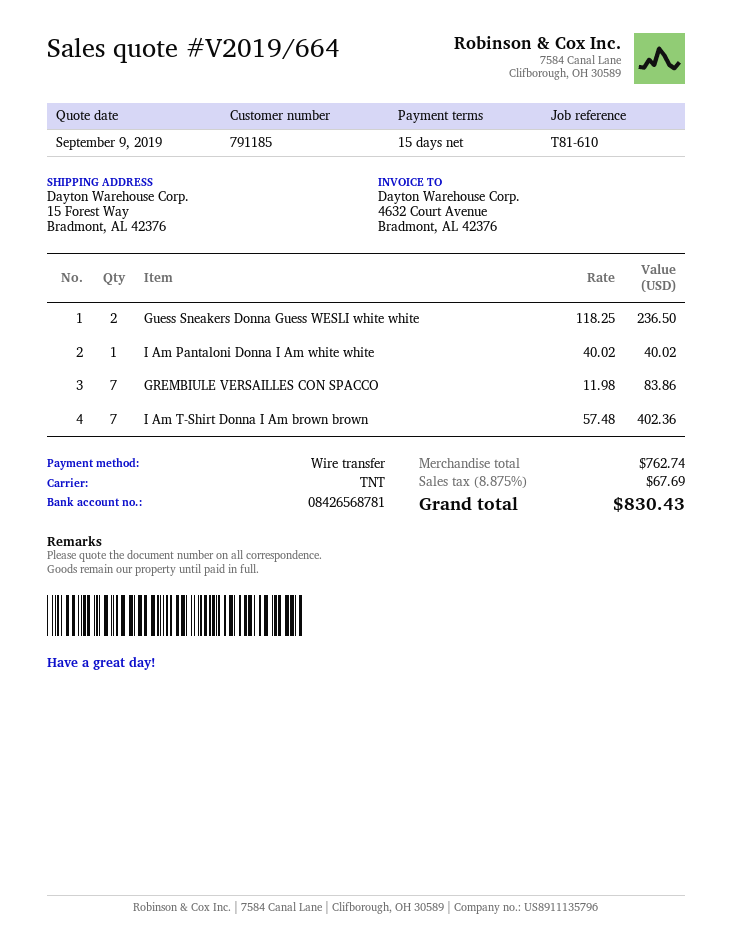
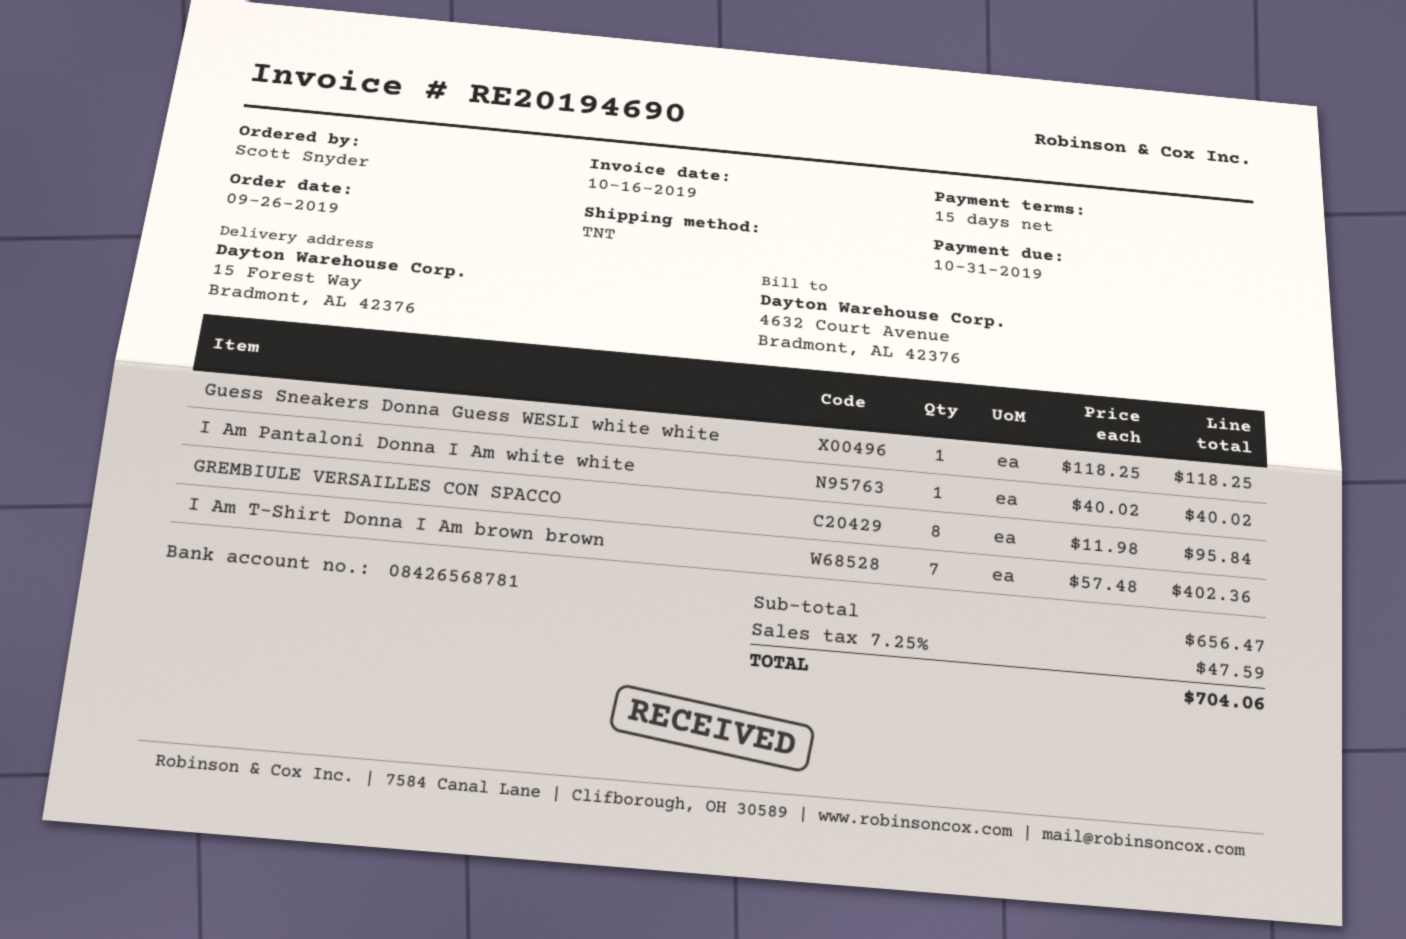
Guess Sneakers Donna Guess WESLI white white: 2 x 118.25 = 236.50 -> 1 x 118.25 = 118.25
GREMBIULE VERSAILLES CON SPACCO: 7 x 11.98 = 83.86 -> 8 x 11.98 = 95.84
subtotal: 762.74 -> 656.47
tax: 8.875% = 67.69 -> 7.25% = 47.59
total: 830.43 -> 704.06

